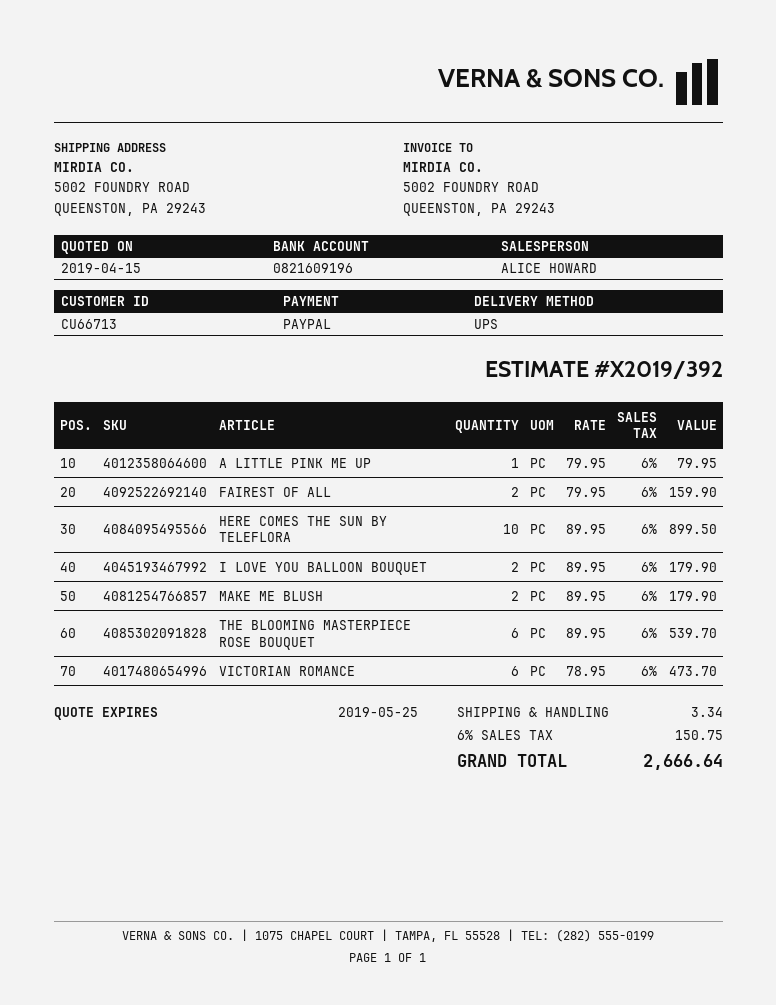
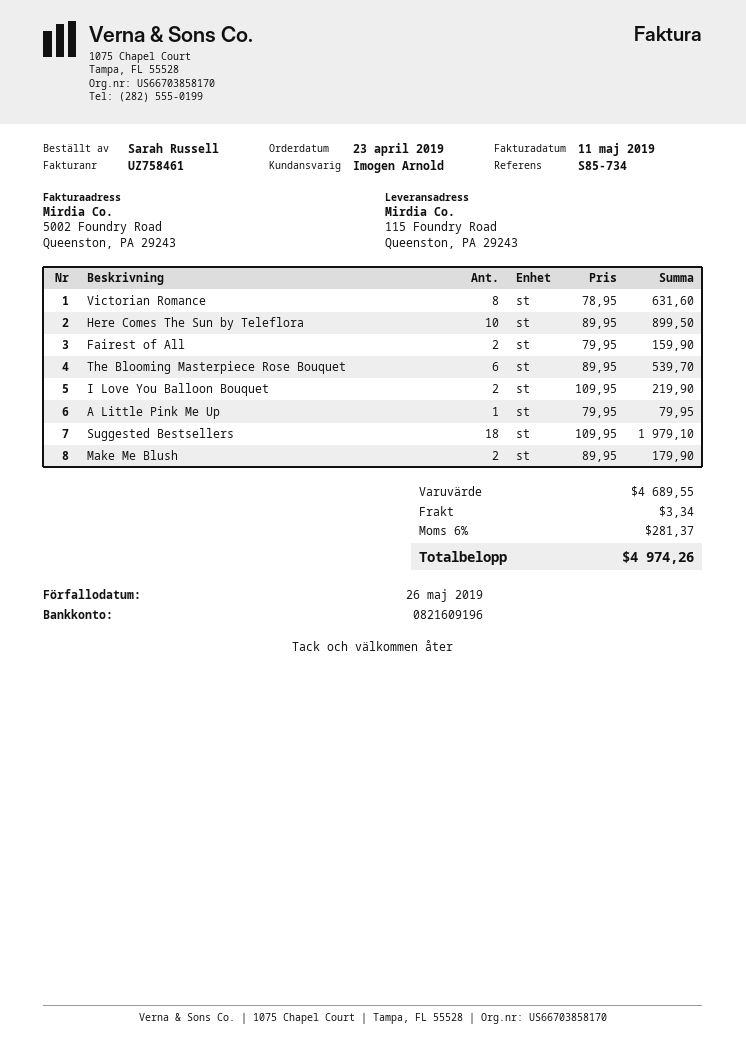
sales rep: ALICE HOWARD -> Imogen Arnold
ship to: 5002 FOUNDRY ROAD, QUEENSTON, PA 29243 -> 115 Foundry Road, Queenston, PA 29243
I LOVE YOU BALLOON BOUQUET: 2 x 89.95 = 179.90 -> 2 x 109.95 = 219.90
VICTORIAN ROMANCE: 6 x 78.95 = 473.70 -> 8 x 78.95 = 631.60
Suggested Bestsellers: none -> 18 x 109.95 = 1979.10
tax: 6% = 150.75 -> 6% = 281.37
total: 2666.64 -> 4974.26

